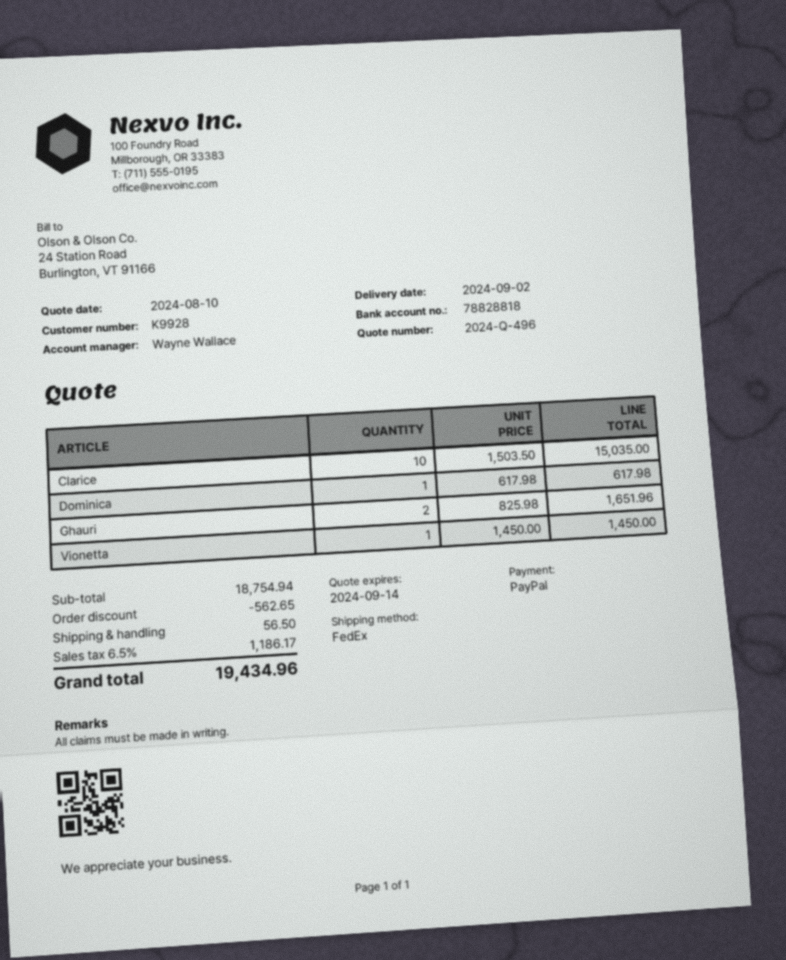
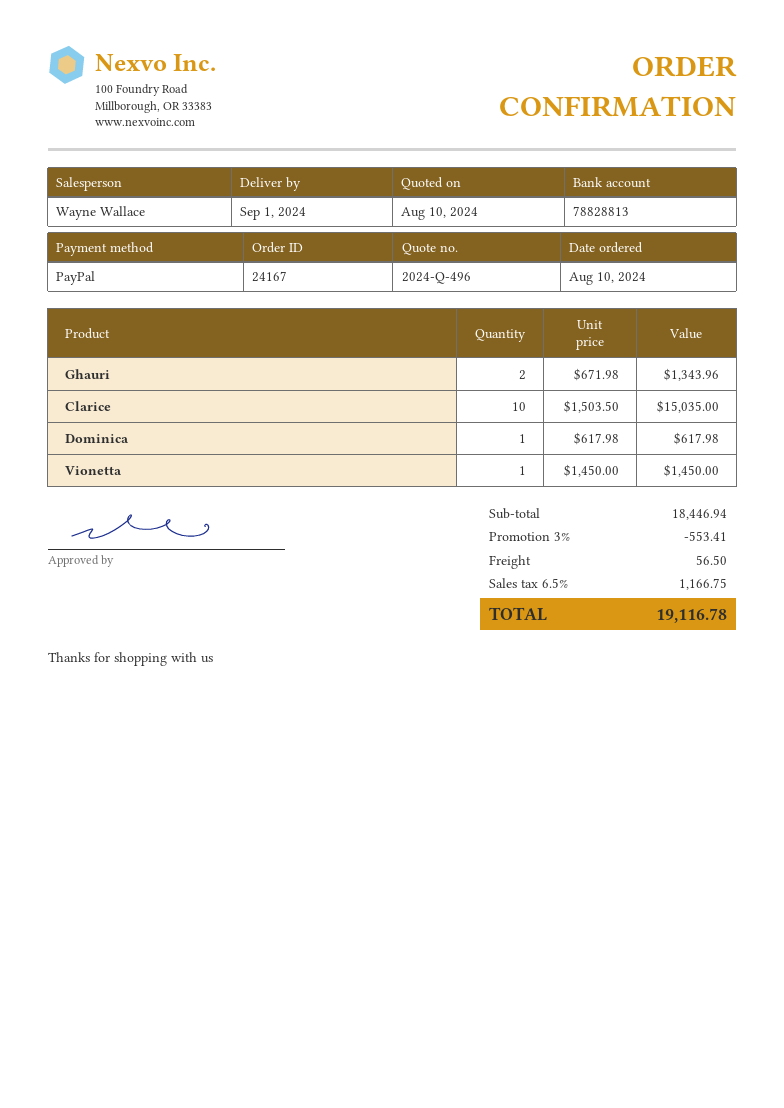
delivery date: 2024-09-02 -> 2024-09-01
bank account: 78828818 -> 78828813
Ghauri: 2 x 825.98 = 1651.96 -> 2 x 671.98 = 1343.96
subtotal: 18754.94 -> 18446.94
discount: 562.65 -> 553.41
tax: 6.5% = 1186.17 -> 6.5% = 1166.75
total: 19434.96 -> 19116.78

